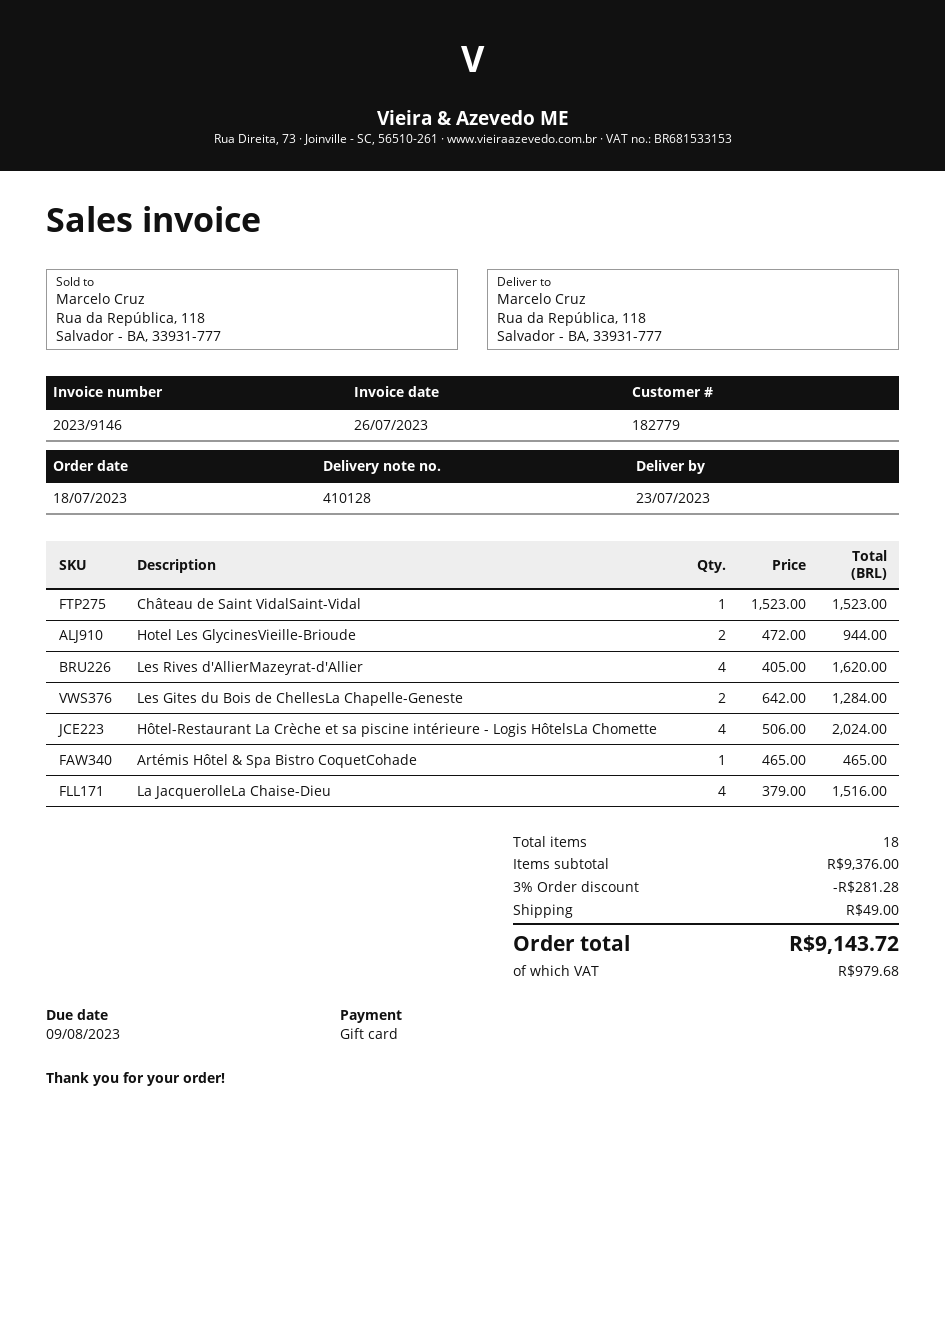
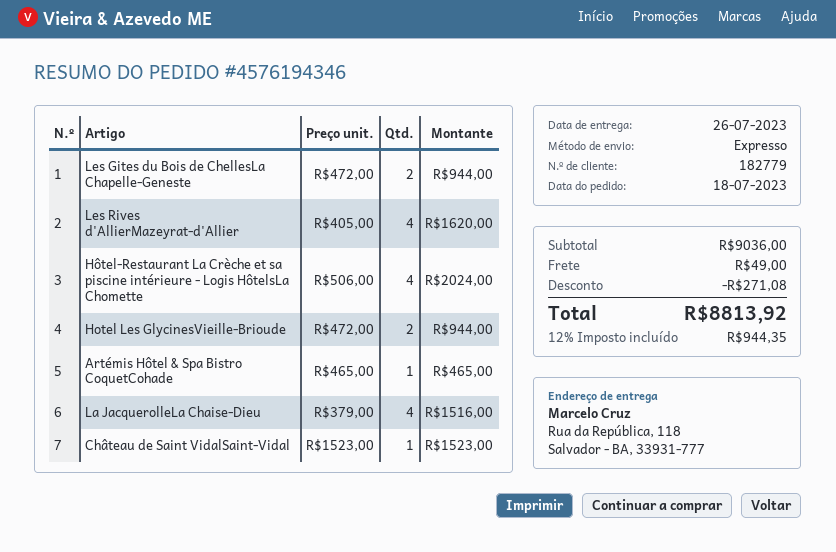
delivery date: 2023-07-23 -> 2023-07-26
Les Gites du Bois de ChellesLa Chapelle-Geneste: 2 x 642.00 = 1284.00 -> 2 x 472.00 = 944.00
subtotal: 9376.00 -> 9036.00
discount: 281.28 -> 271.08
tax: 979.68 -> 944.35
total: 9143.72 -> 8813.92

